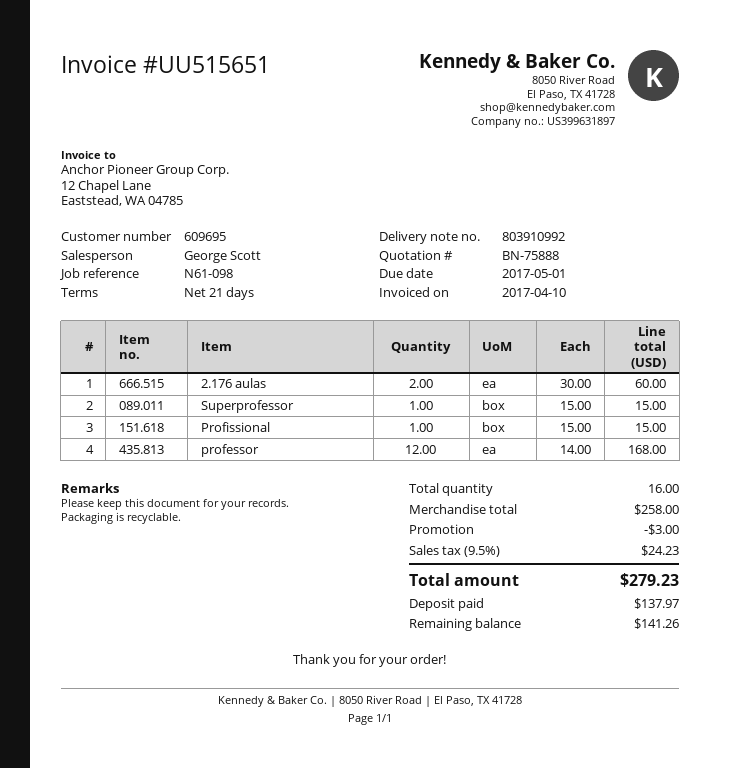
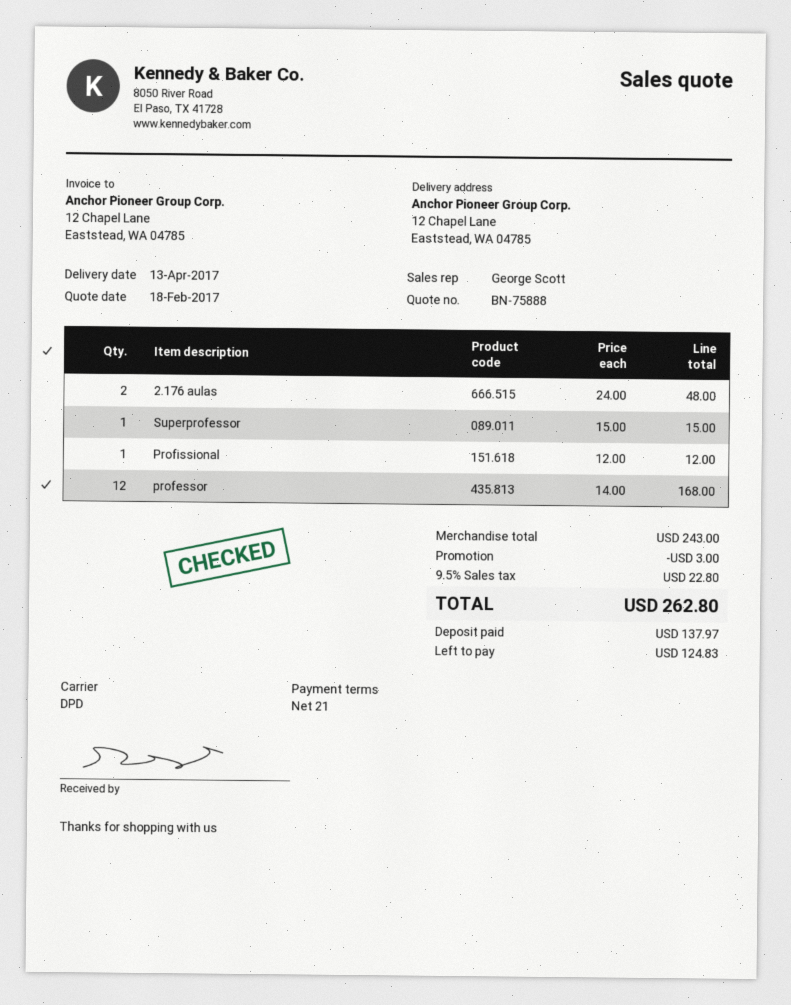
2.176 aulas: 2 x 30.00 = 60.00 -> 2 x 24.00 = 48.00
Profissional: 1 x 15.00 = 15.00 -> 1 x 12.00 = 12.00
subtotal: 258.00 -> 243.00
tax: 9.5% = 24.23 -> 9.5% = 22.80
total: 279.23 -> 262.80
balance: 141.26 -> 124.83

